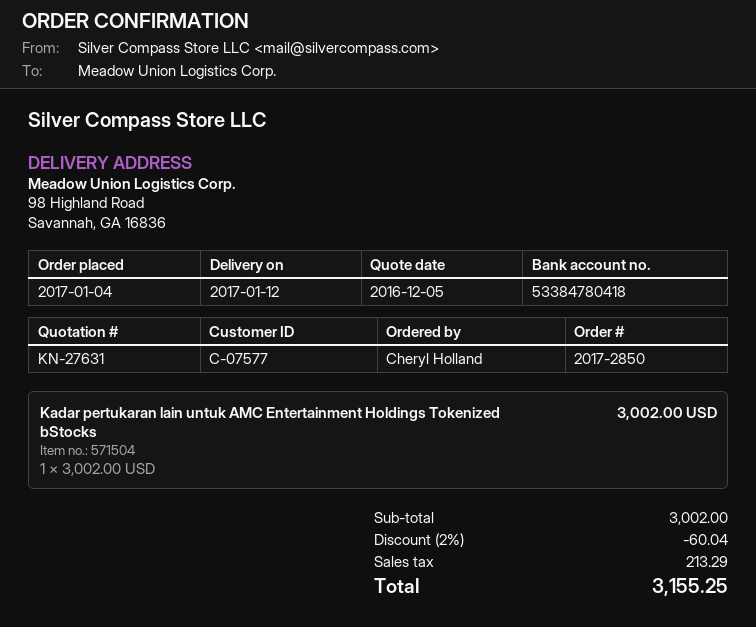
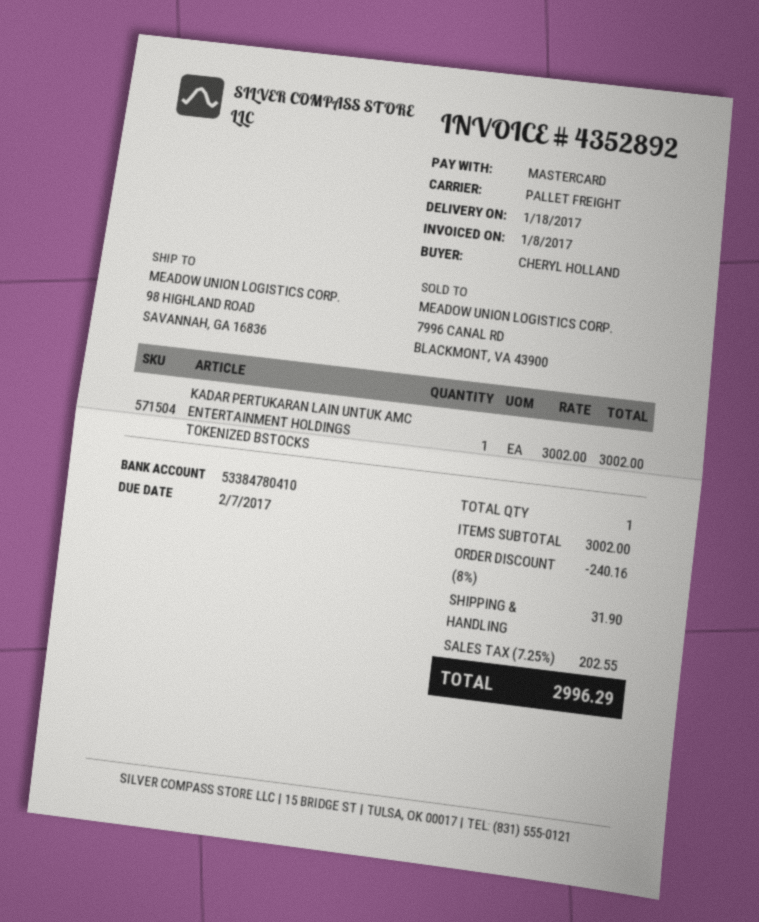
delivery date: 2017-01-12 -> 2017-01-18
bank account: 53384780418 -> 53384780410
discount: 2% = 60.04 -> 8% = 240.16
shipping: none -> 31.90
tax: 213.29 -> 202.55
total: 3155.25 -> 2996.29

